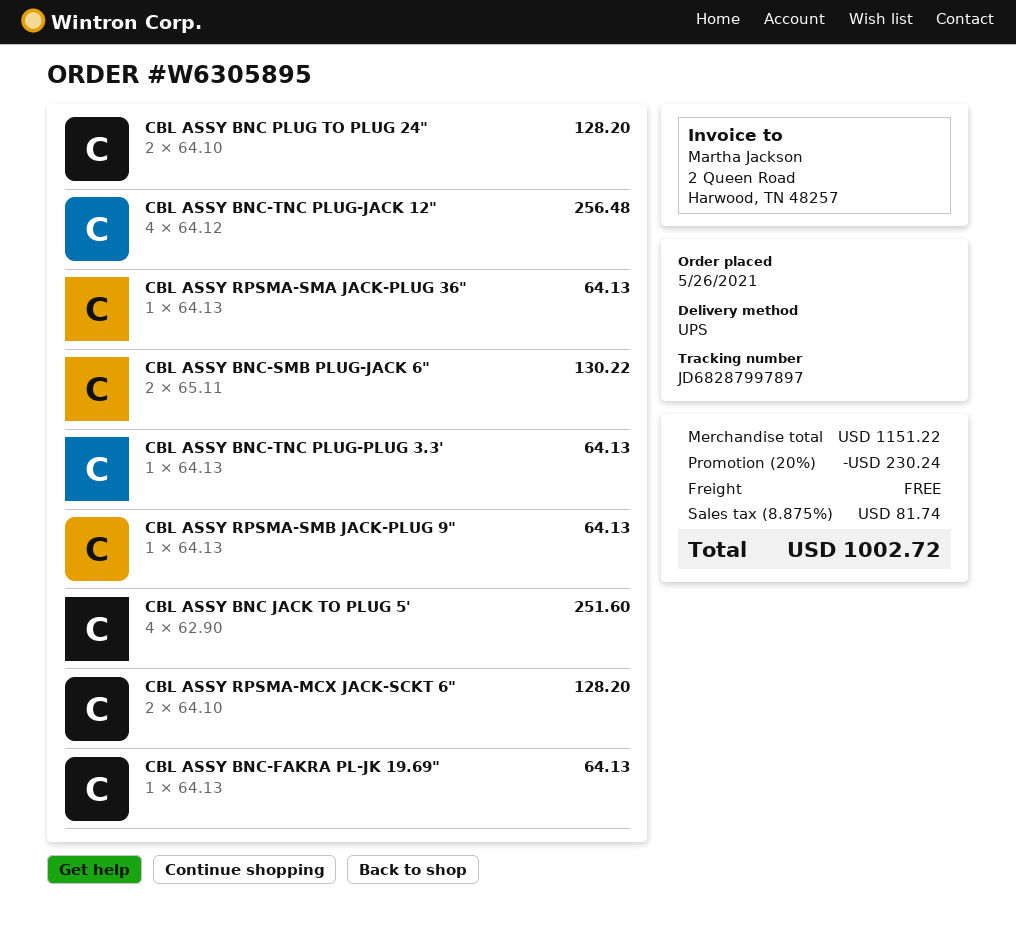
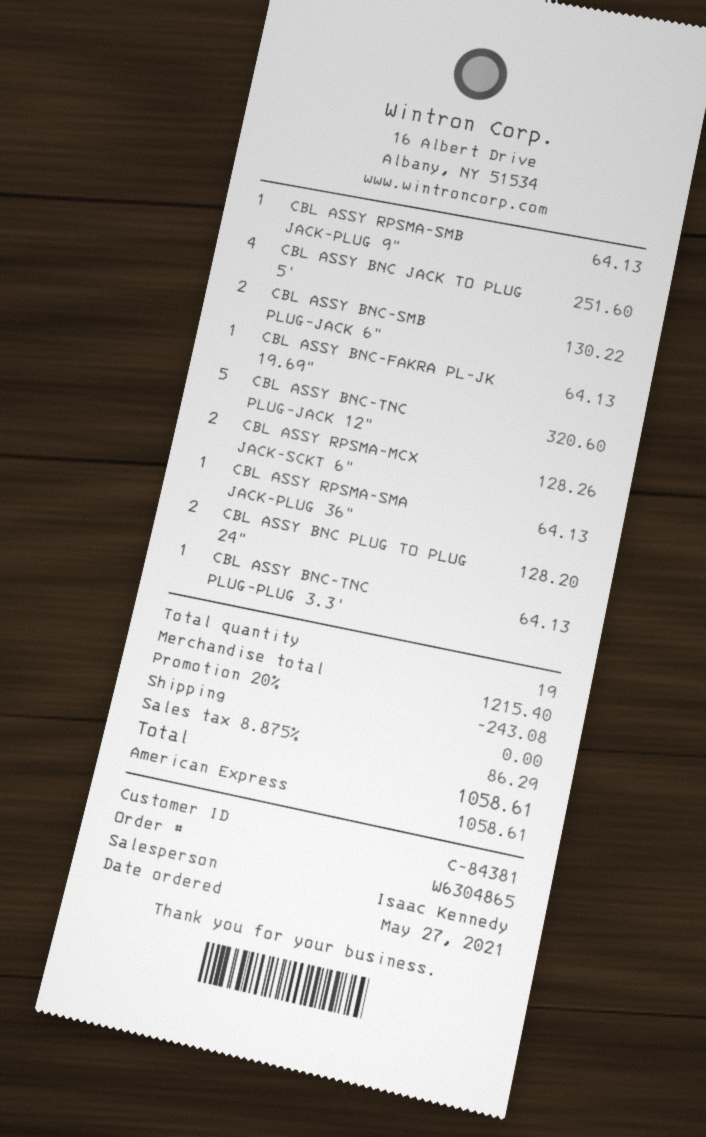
order number: W6305895 -> W6304865
order date: 2021-05-26 -> 2021-05-27
CBL ASSY BNC-TNC PLUG-JACK 12": 4 for 256.48 -> 5 for 320.60
CBL ASSY RPSMA-MCX JACK-SCKT 6": 2 for 128.20 -> 2 for 128.26
subtotal: 1151.22 -> 1215.40
discount: 20% = 230.24 -> 20% = 243.08
tax: 8.875% = 81.74 -> 8.875% = 86.29
total: 1002.72 -> 1058.61

